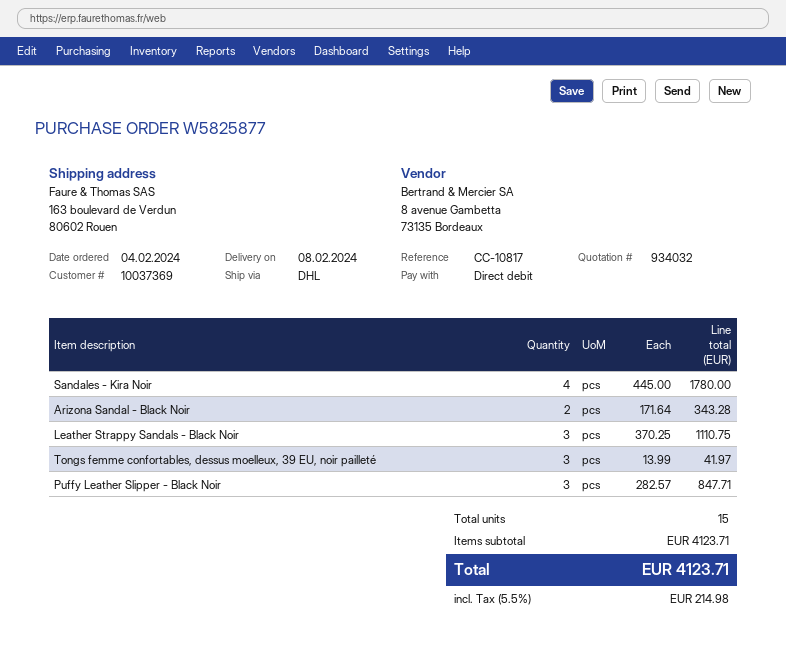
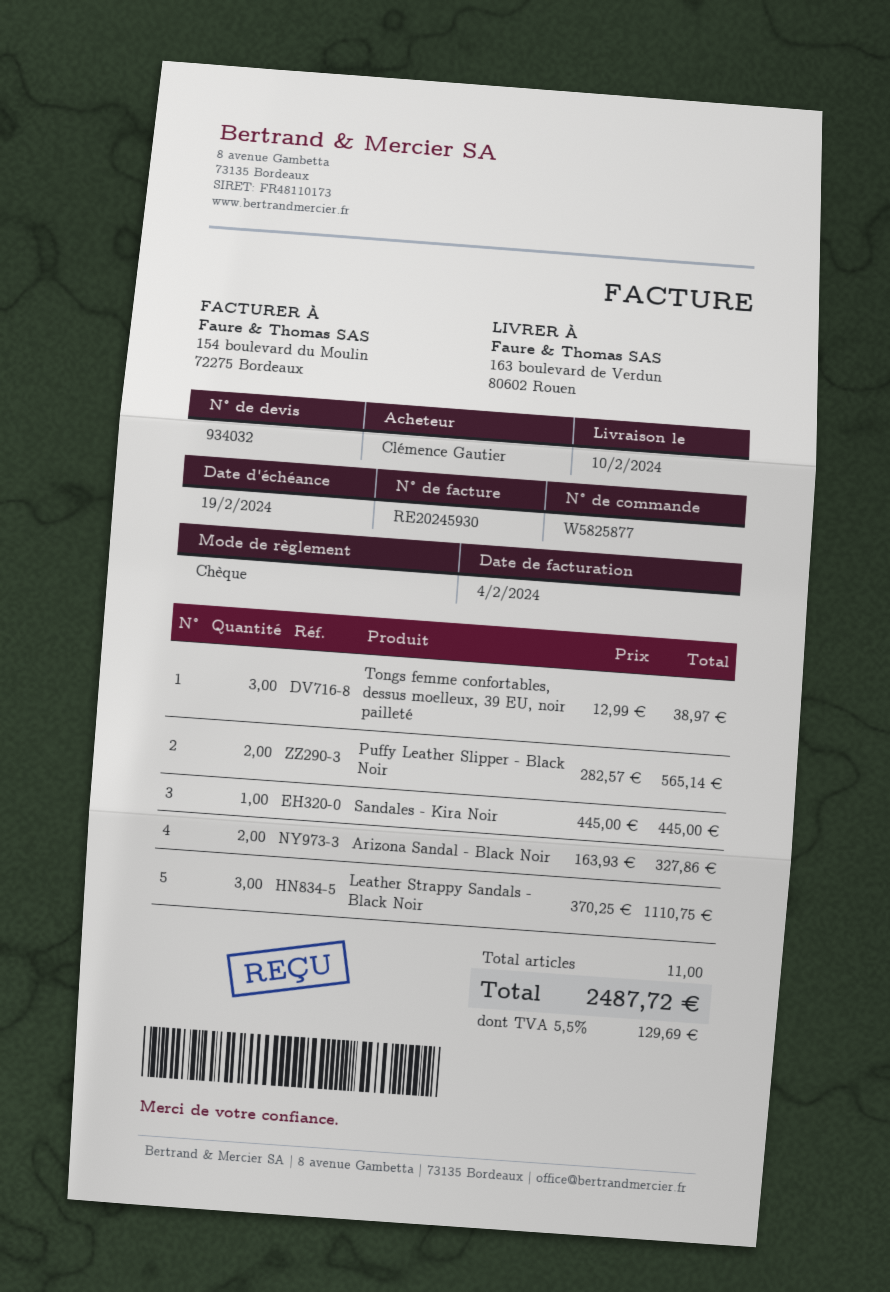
delivery date: 2024-02-08 -> 2024-02-10
payment method: direct debit -> cheque
Sandales - Kira Noir: 4 x 445.00 = 1780.00 -> 1 x 445.00 = 445.00
Arizona Sandal - Black Noir: 2 x 171.64 = 343.28 -> 2 x 163.93 = 327.86
Tongs femme confortables, dessus moelleux, 39 EU, noir pailleté: 3 x 13.99 = 41.97 -> 3 x 12.99 = 38.97
Puffy Leather Slipper - Black Noir: 3 x 282.57 = 847.71 -> 2 x 282.57 = 565.14
total quantity: 15 -> 11
tax: 5.5% = 214.98 -> 5.5% = 129.69
total: 4123.71 -> 2487.72

